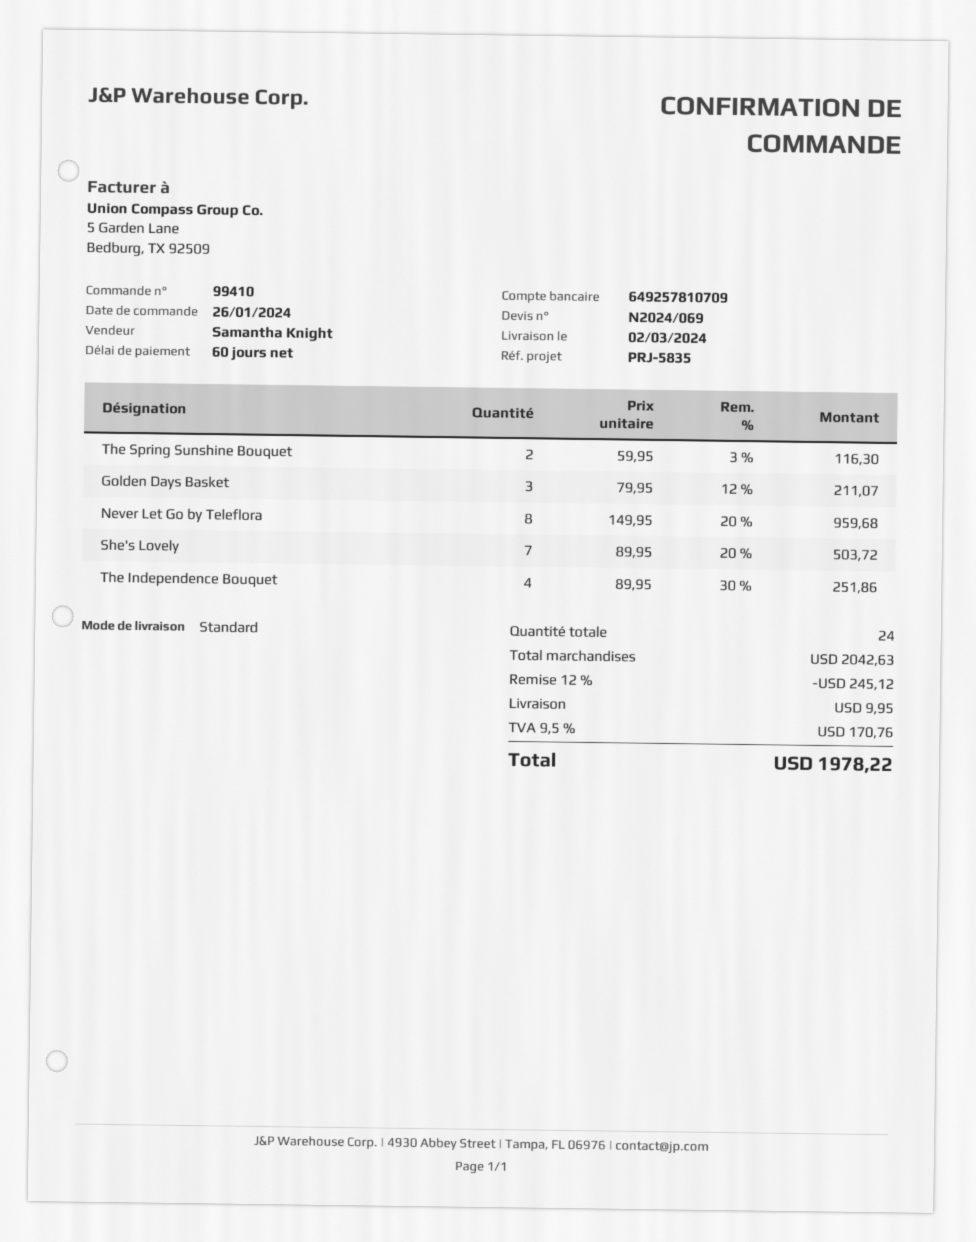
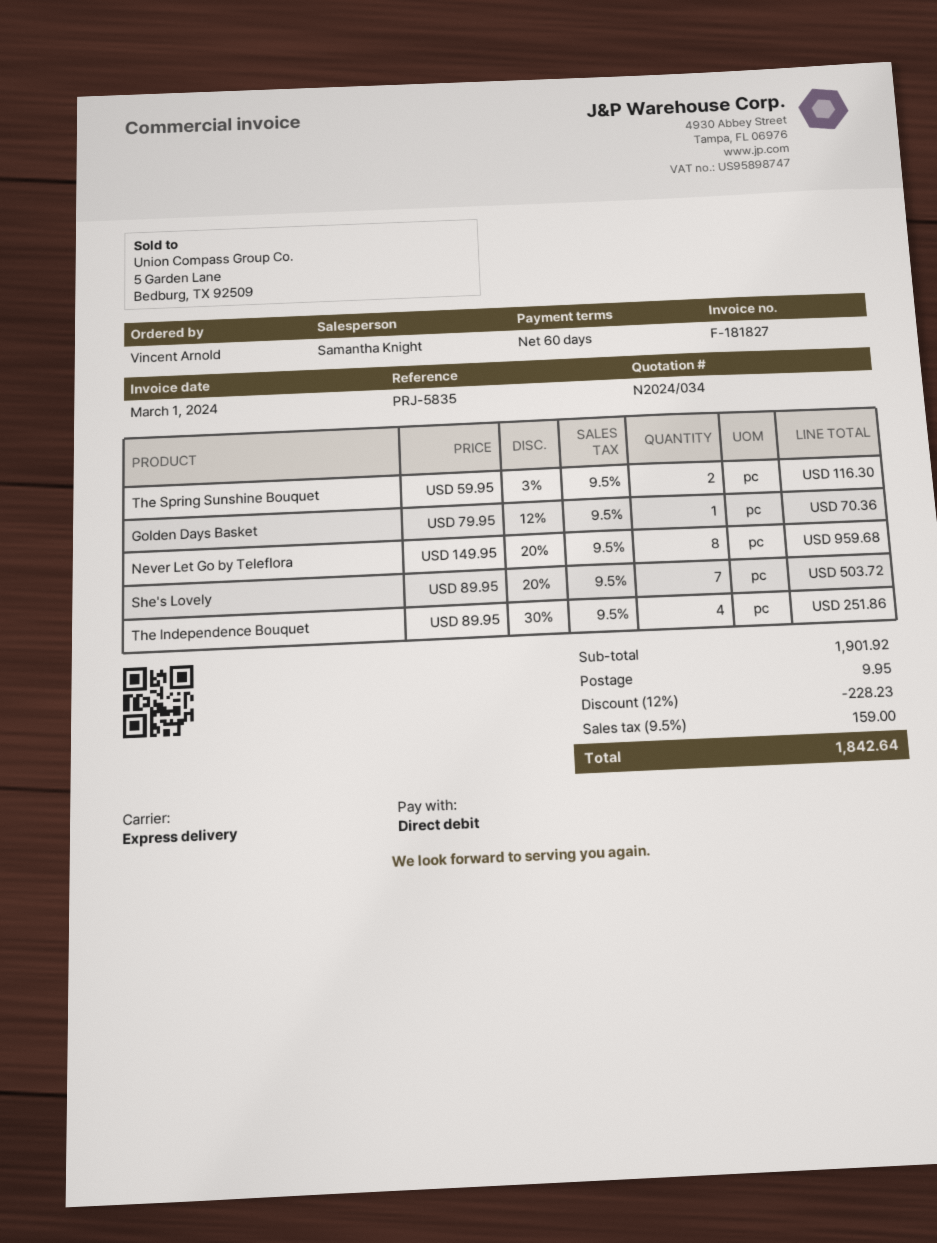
quote number: N2024/069 -> N2024/034
shipping method: standard -> express
Golden Days Basket: 3 x 79.95 - 12% = 211.07 -> 1 x 79.95 - 12% = 70.36
subtotal: 2042.63 -> 1901.92
discount: 12% = 245.12 -> 12% = 228.23
tax: 9.5% = 170.76 -> 9.5% = 159.00
total: 1978.22 -> 1842.64

